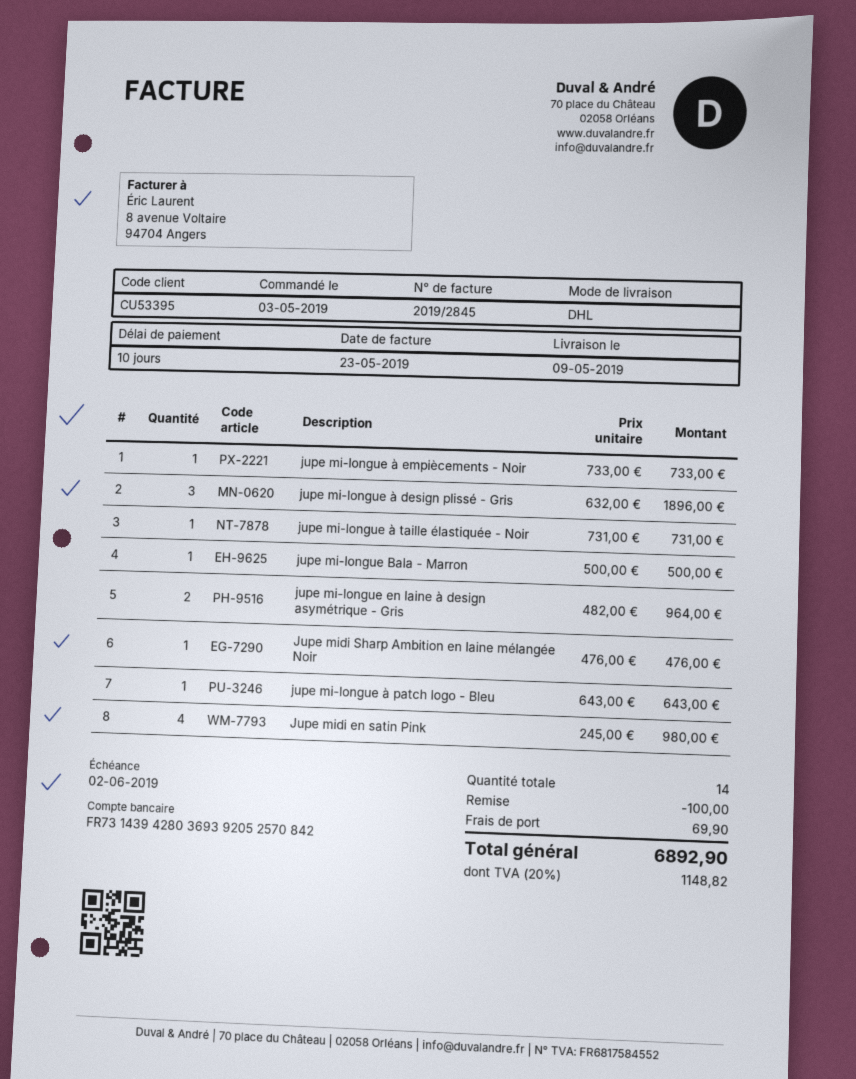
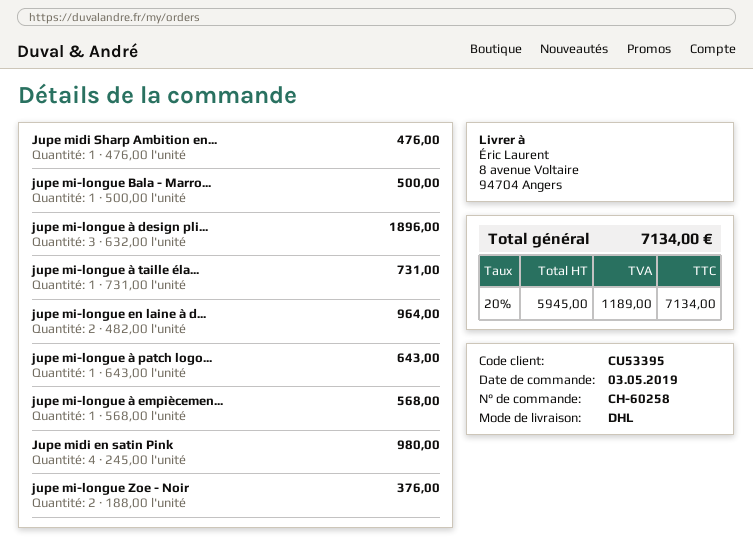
jupe mi-longue à empiècements - Noir: 1 x 733.00 = 733.00 -> 1 x 568.00 = 568.00
jupe mi-longue Zoe - Noir: none -> 2 x 188.00 = 376.00
discount: 100.00 -> none
shipping: 69.90 -> none
tax: 20% = 1148.82 -> 20% = 1189.00
total: 6892.90 -> 7134.00

